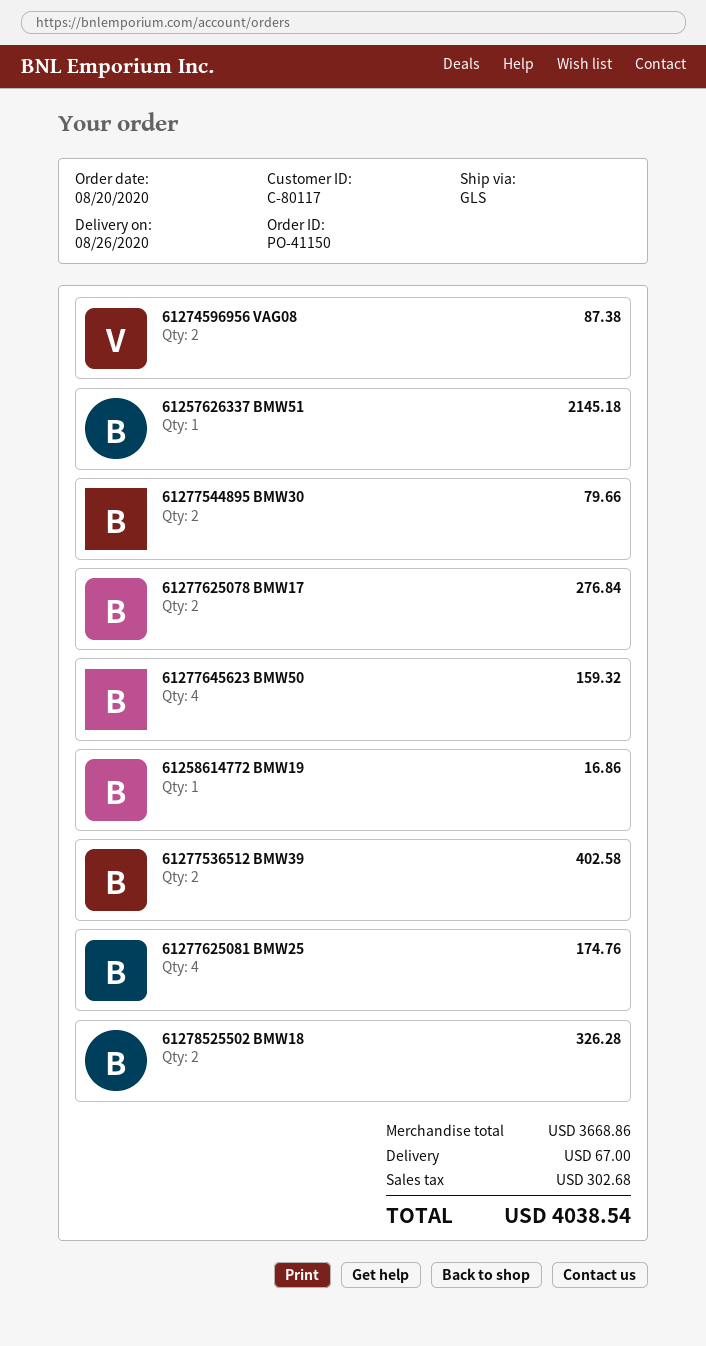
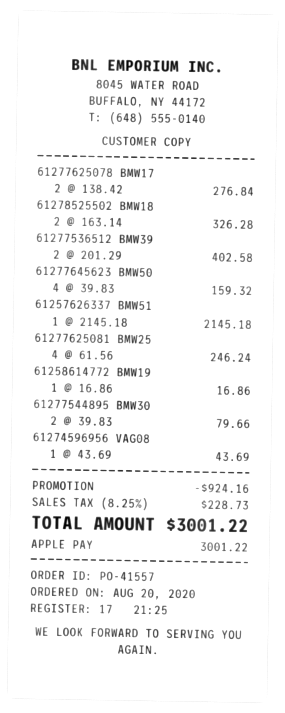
order number: PO-41150 -> PO-41557
61274596956 VAG08: 2 for 87.38 -> 1 for 43.69
61277625081 BMW25: 4 for 174.76 -> 4 for 246.24
discount: none -> 924.16
shipping: 67.00 -> none
tax: 302.68 -> 228.73
total: 4038.54 -> 3001.22

